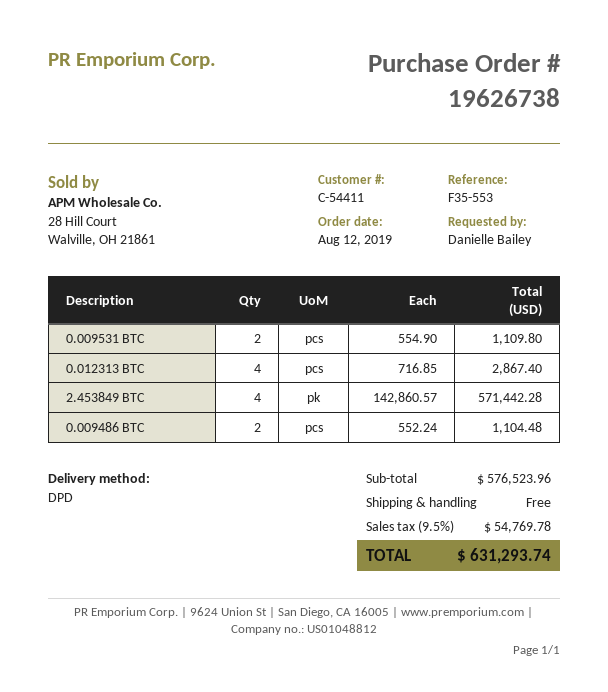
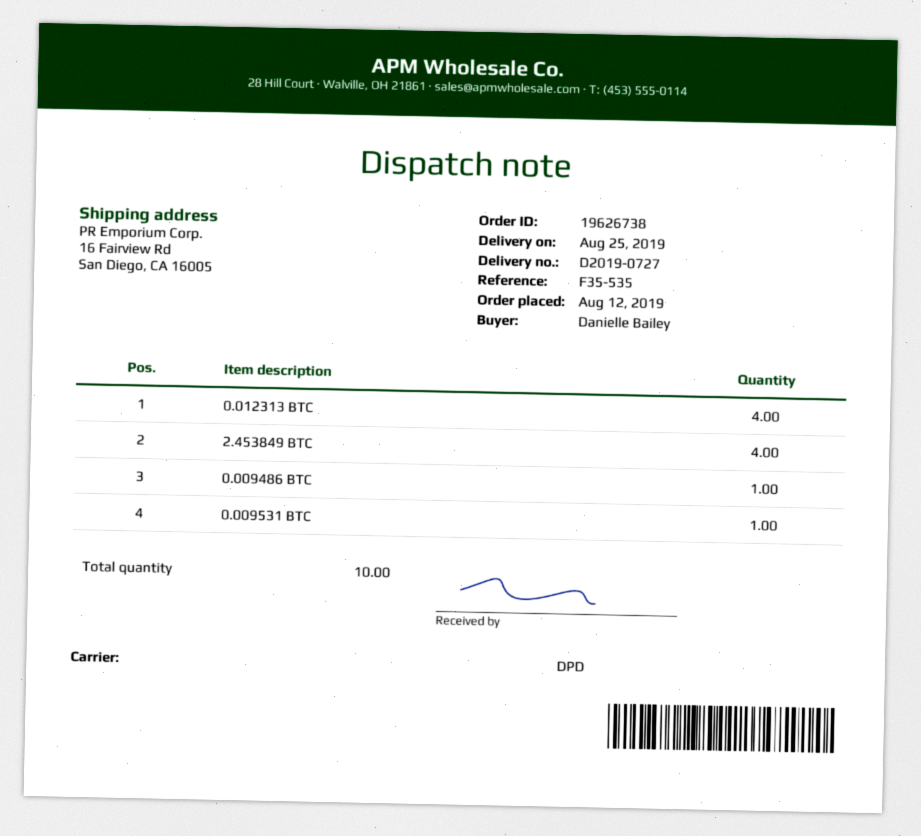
reference: F35-553 -> F35-535
0.009531 BTC: 2 -> 1
0.009486 BTC: 2 -> 1

